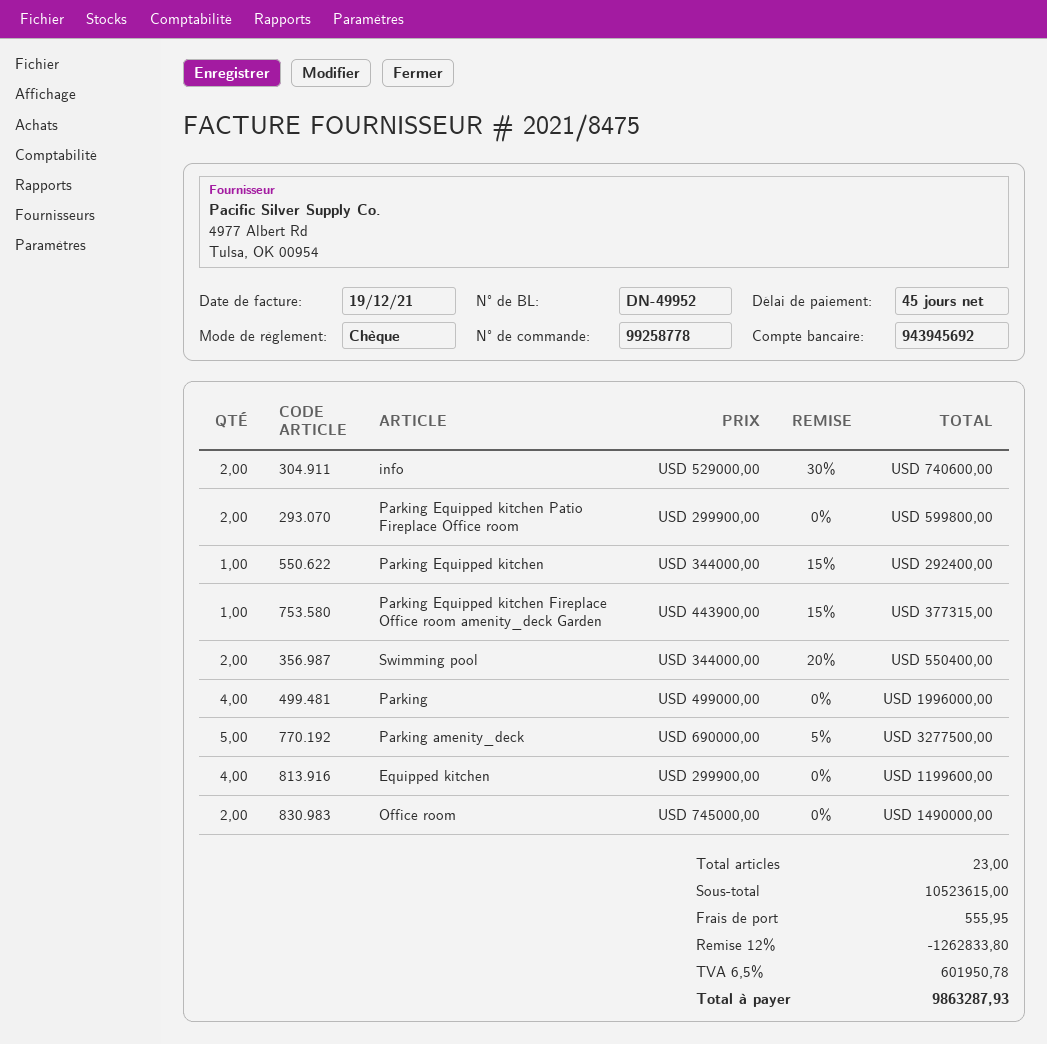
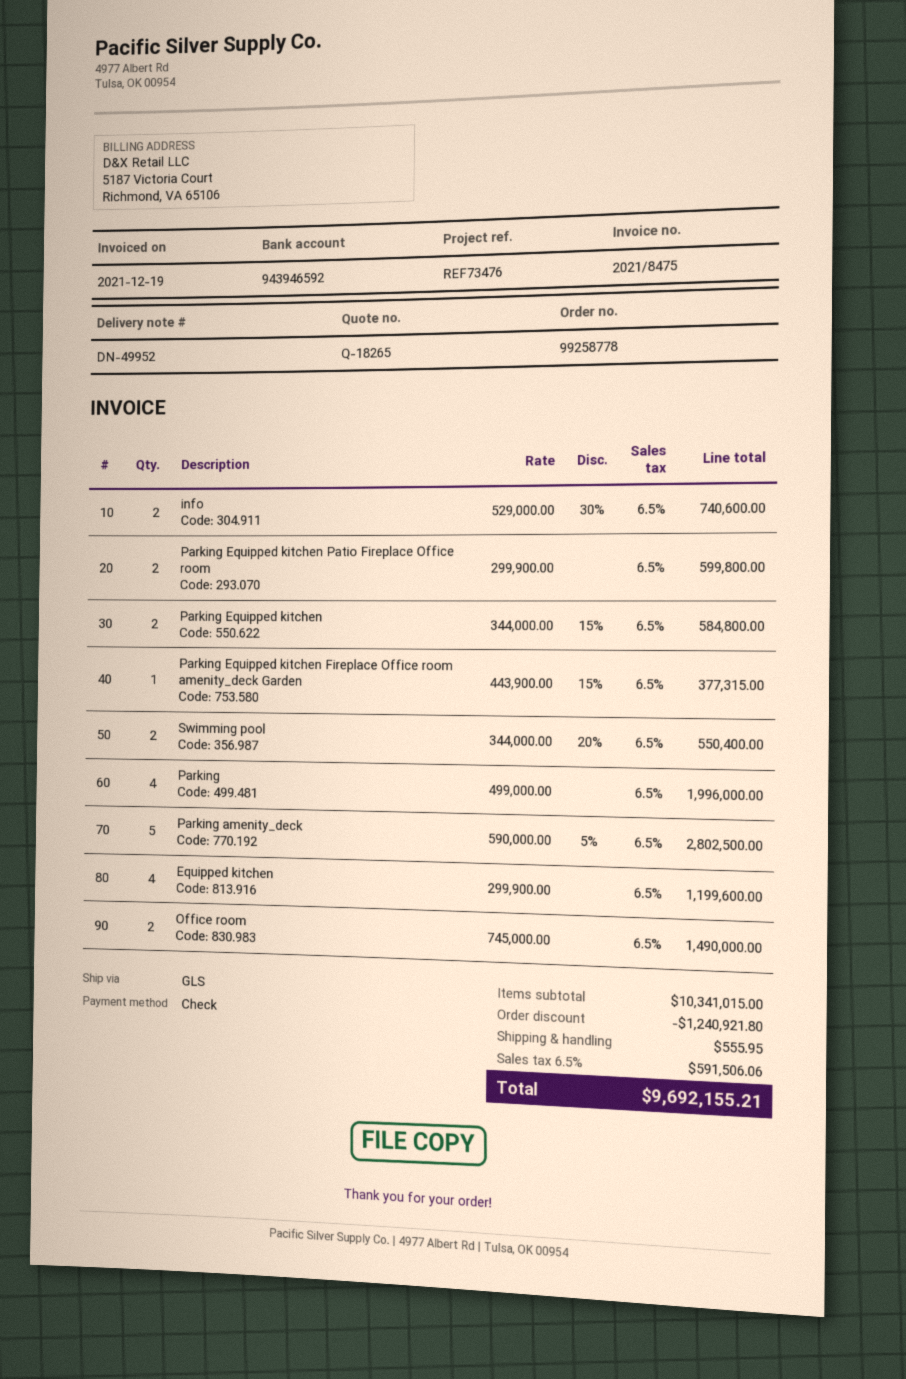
bank account: 943945692 -> 943946592
Parking Equipped kitchen: 1 x 344000.00 - 15% = 292400.00 -> 2 x 344000.00 - 15% = 584800.00
Parking amenity_deck: 5 x 690000.00 - 5% = 3277500.00 -> 5 x 590000.00 - 5% = 2802500.00
subtotal: 10523615.00 -> 10341015.00
discount: 1262833.80 -> 1240921.80
tax: 6.5% = 601950.78 -> 6.5% = 591506.06
total: 9863287.93 -> 9692155.21

